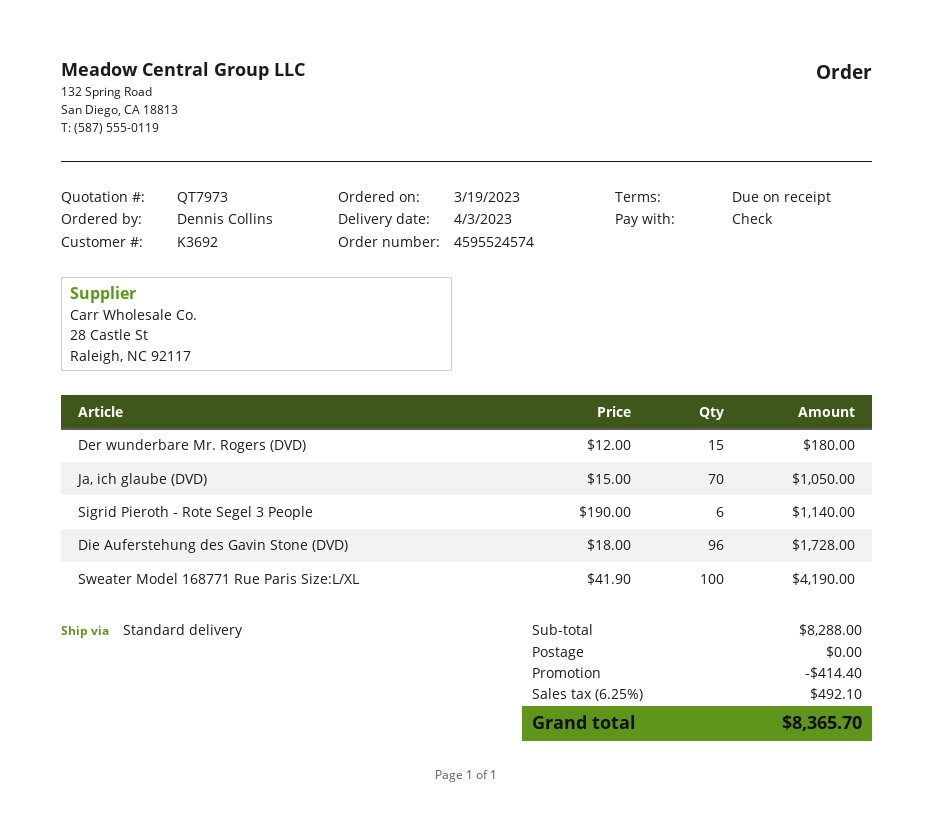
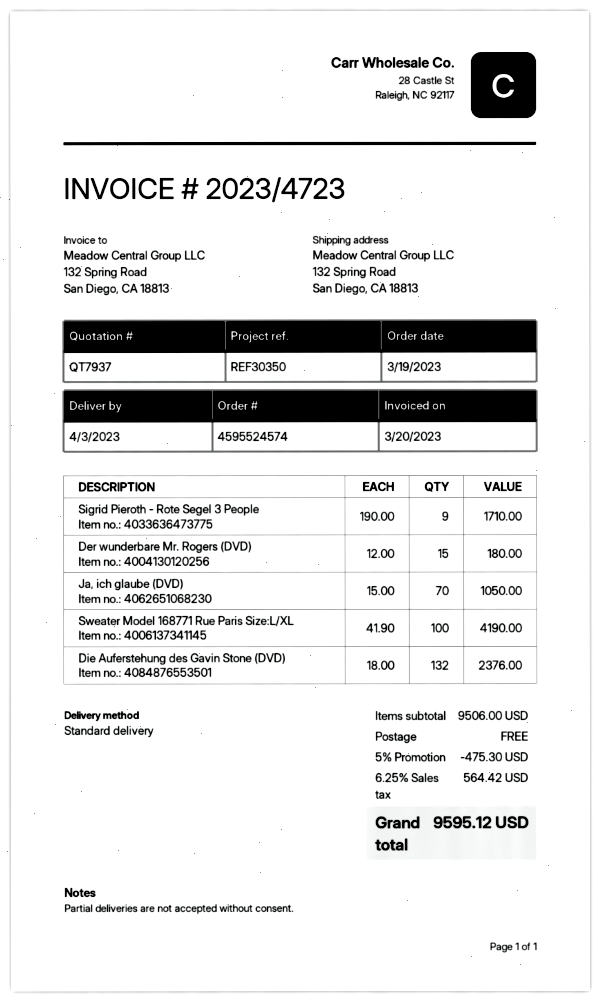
quote number: QT7973 -> QT7937
Sigrid Pieroth - Rote Segel 3 People: 6 x 190.00 = 1140.00 -> 9 x 190.00 = 1710.00
Die Auferstehung des Gavin Stone (DVD): 96 x 18.00 = 1728.00 -> 132 x 18.00 = 2376.00
subtotal: 8288.00 -> 9506.00
discount: 414.40 -> 475.30
tax: 6.25% = 492.10 -> 6.25% = 564.42
total: 8365.70 -> 9595.12

